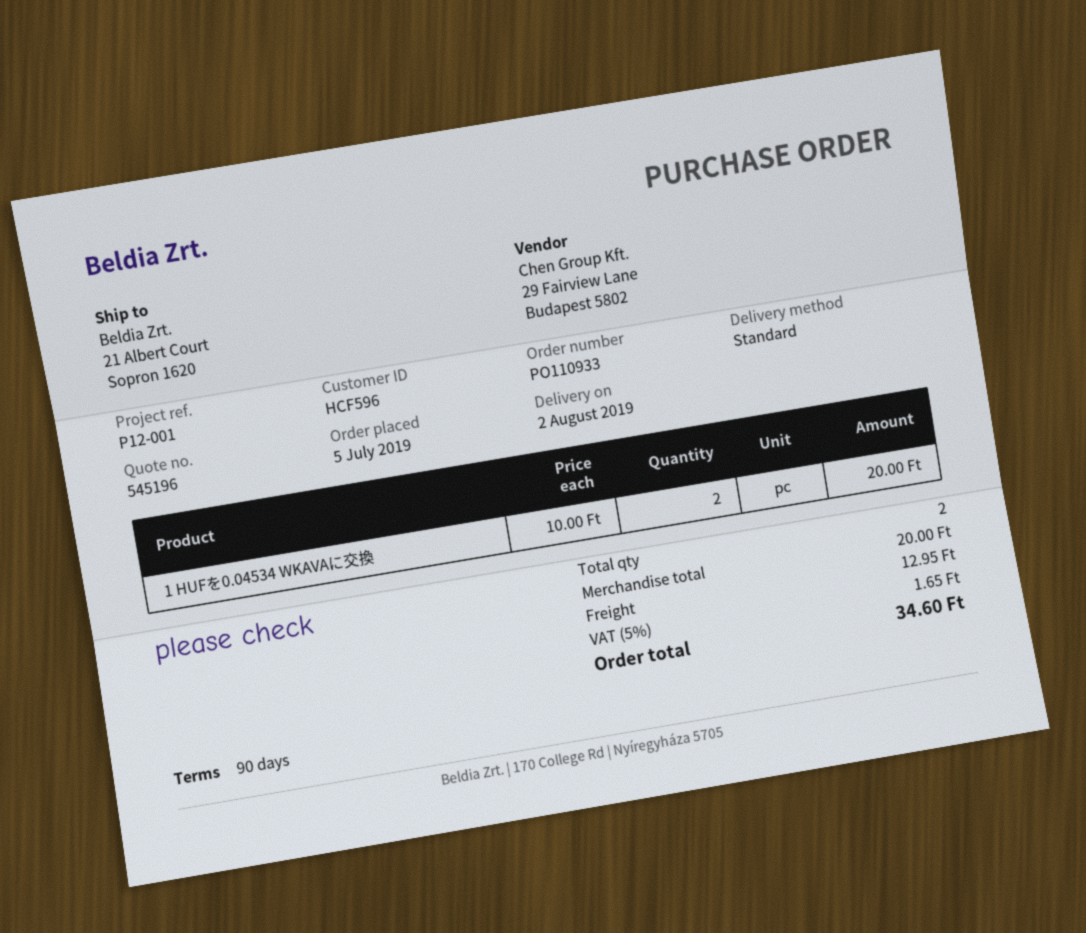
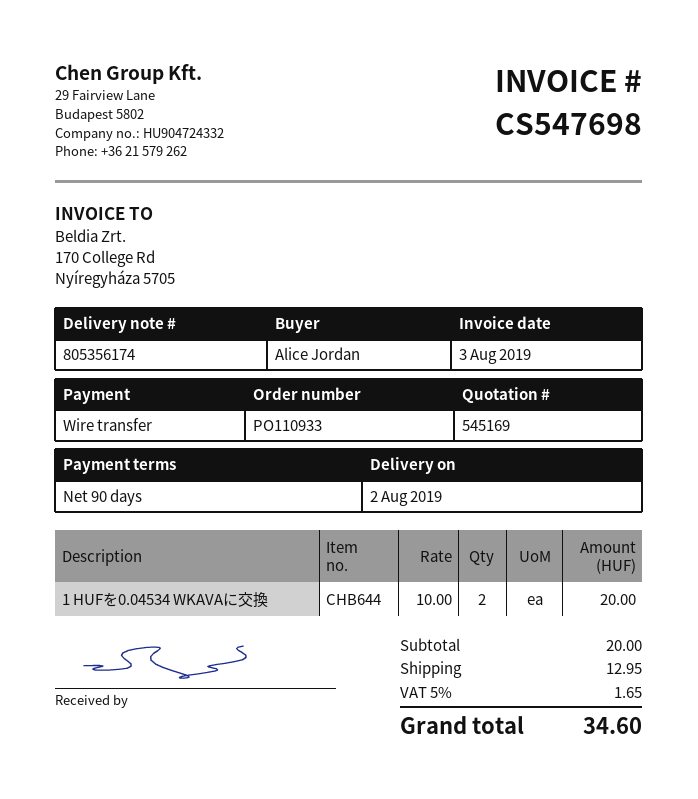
quote number: 545196 -> 545169

